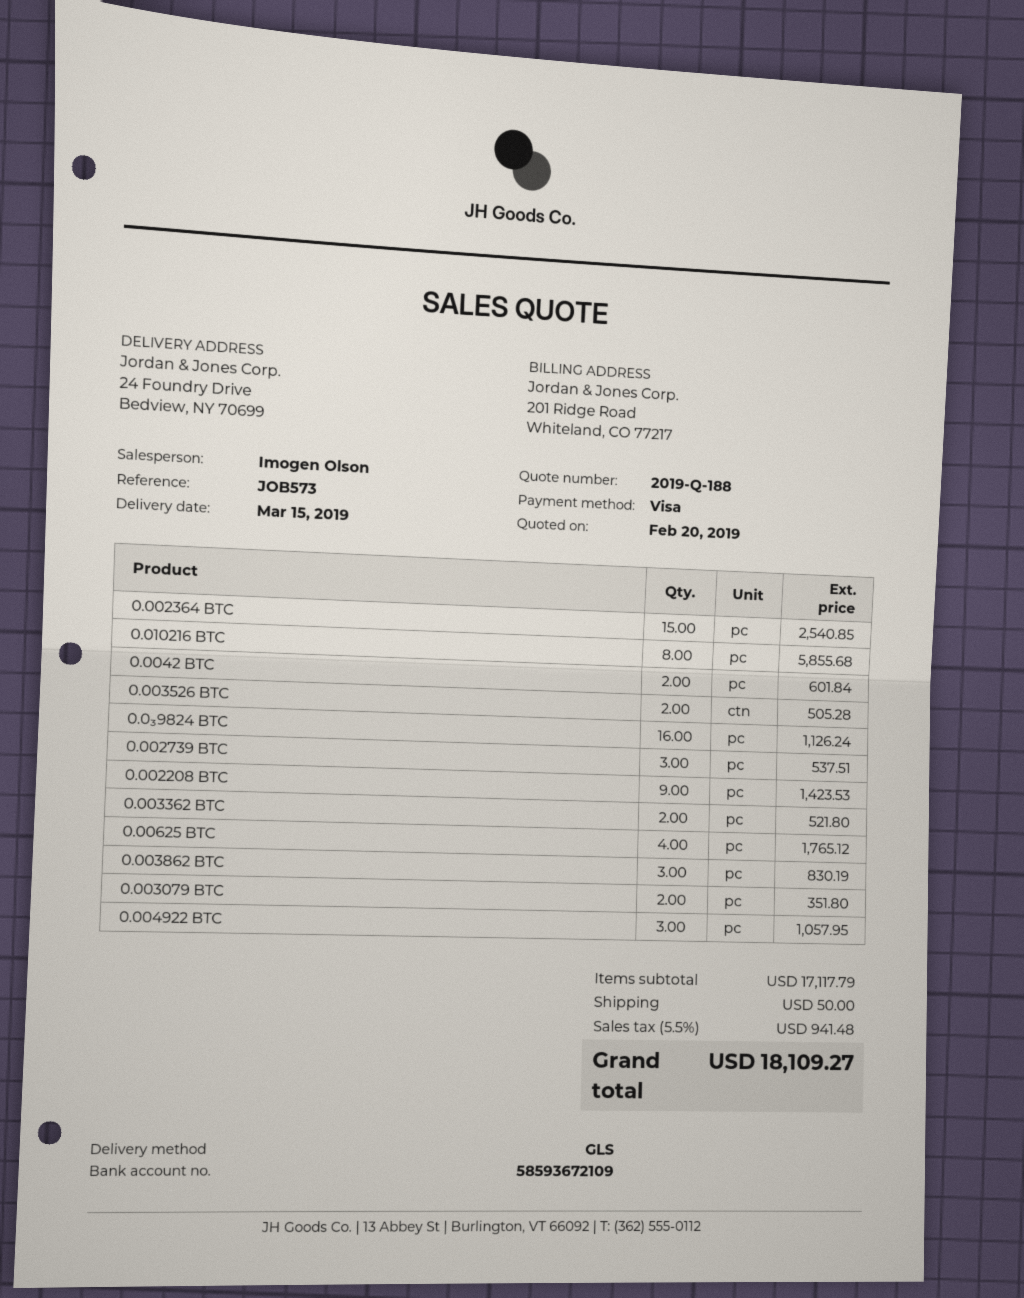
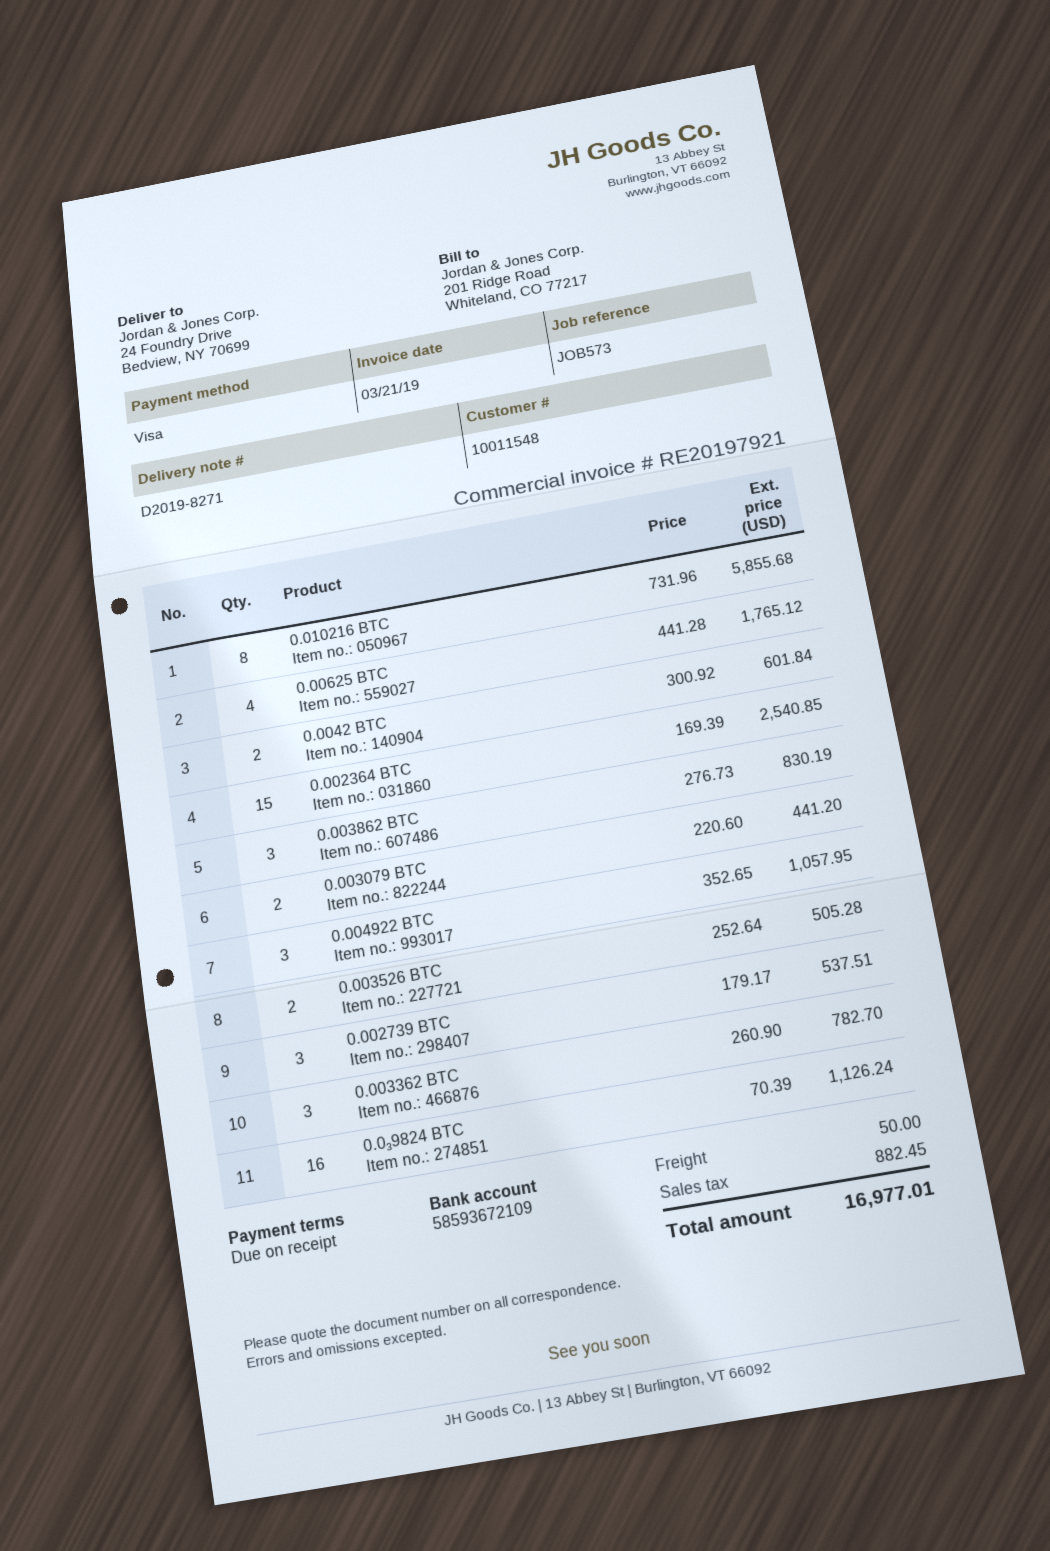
0.002208 BTC: 9 for 1423.53 -> none
0.003362 BTC: 2 for 521.80 -> 3 for 782.70
0.003079 BTC: 2 for 351.80 -> 2 for 441.20
tax: 941.48 -> 882.45
total: 18109.27 -> 16977.01

